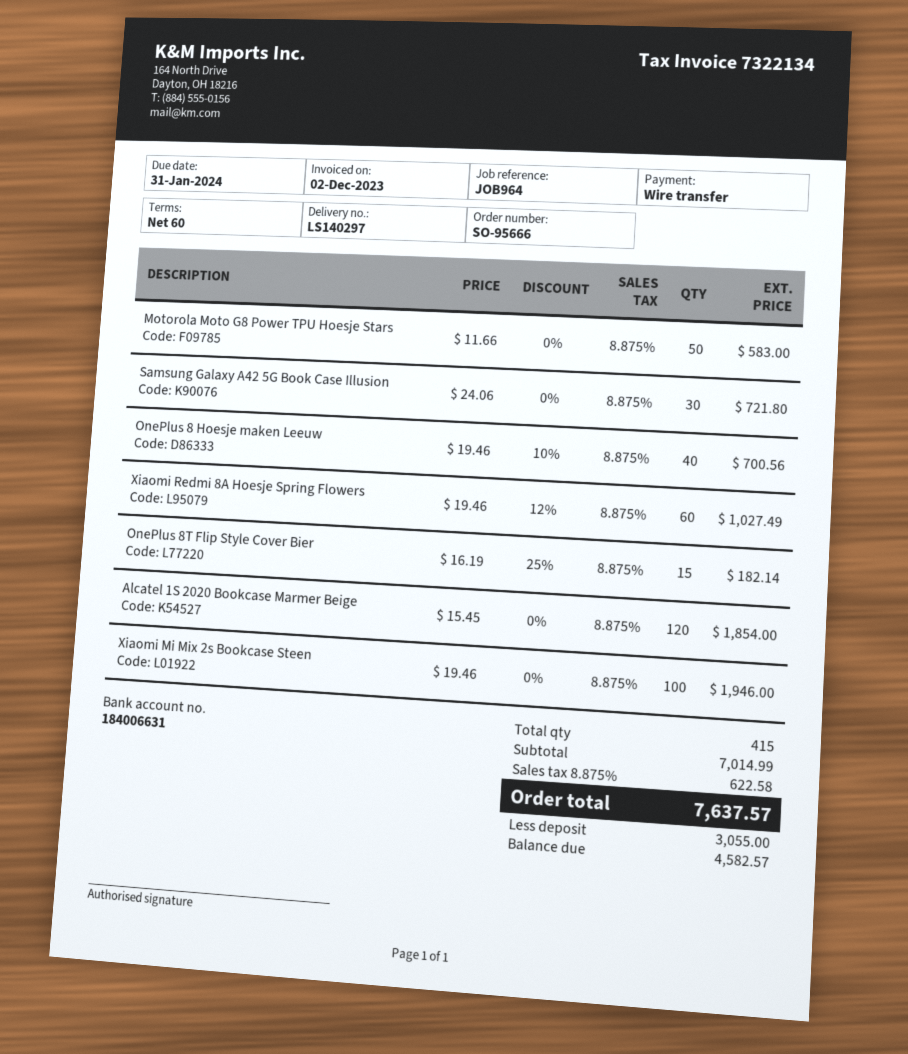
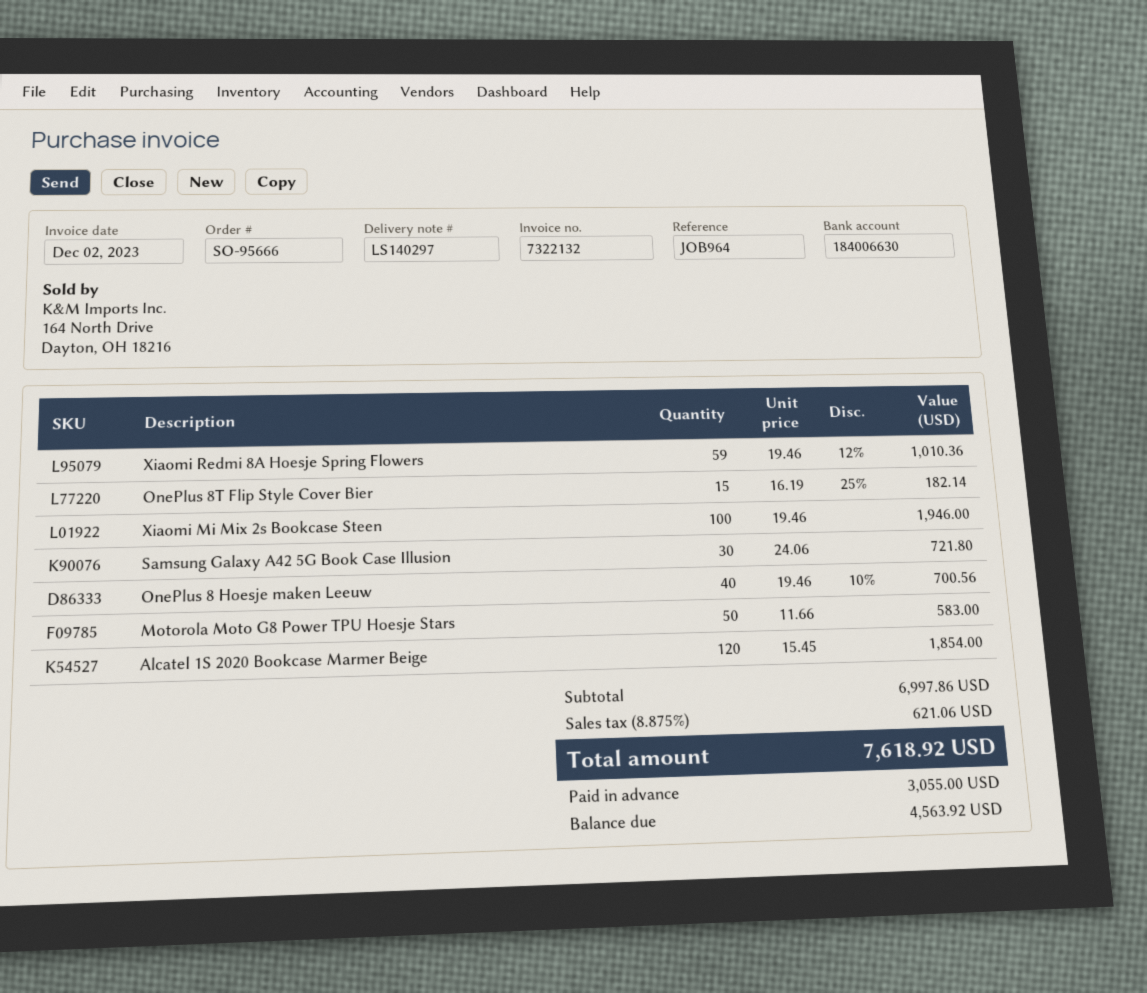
invoice number: 7322134 -> 7322132
bank account: 184006631 -> 184006630
Xiaomi Redmi 8A Hoesje Spring Flowers: 60 x 19.46 - 12% = 1027.49 -> 59 x 19.46 - 12% = 1010.36
subtotal: 7014.99 -> 6997.86
tax: 8.875% = 622.58 -> 8.875% = 621.06
total: 7637.57 -> 7618.92
balance: 4582.57 -> 4563.92

